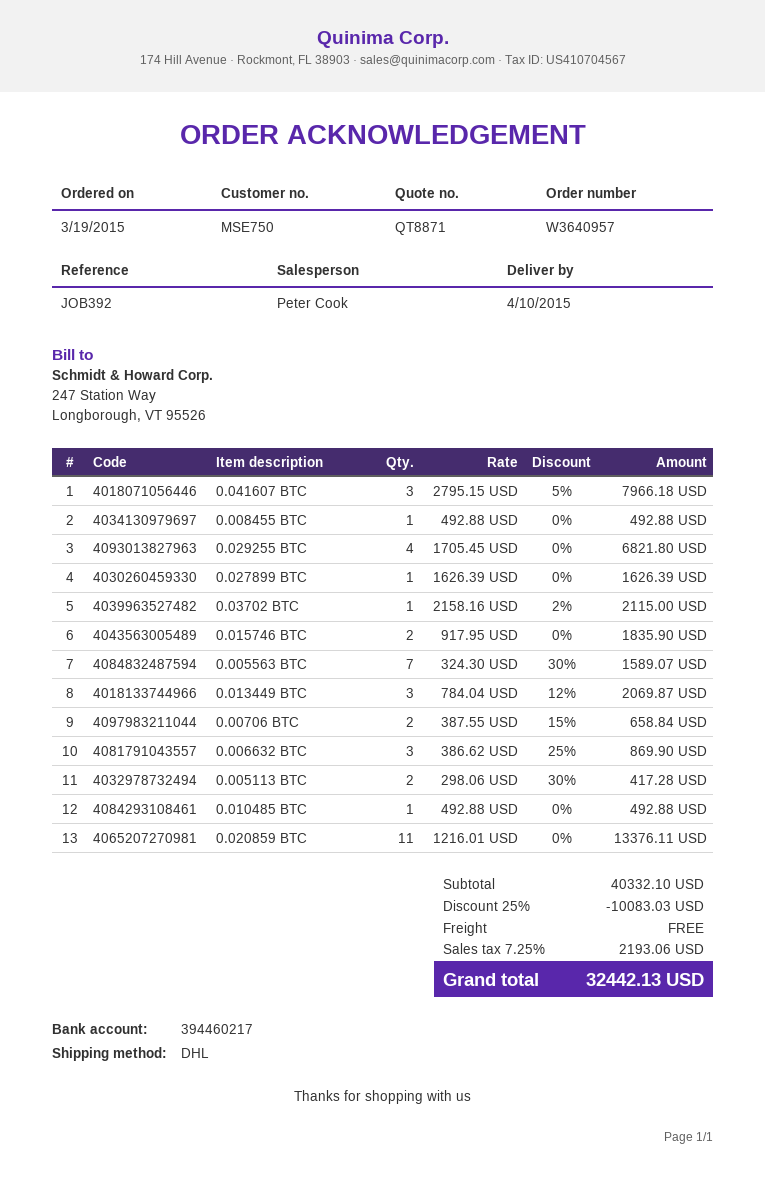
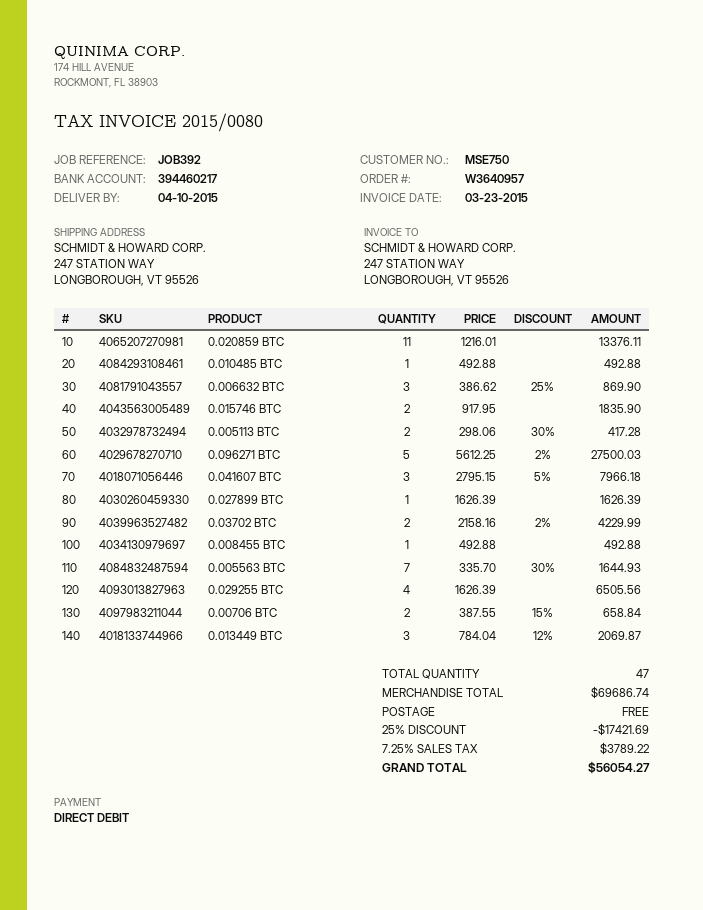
0.029255 BTC: 4 x 1705.45 = 6821.80 -> 4 x 1626.39 = 6505.56
0.03702 BTC: 1 x 2158.16 - 2% = 2115.00 -> 2 x 2158.16 - 2% = 4229.99
0.005563 BTC: 7 x 324.30 - 30% = 1589.07 -> 7 x 335.70 - 30% = 1644.93
0.096271 BTC: none -> 5 x 5612.25 - 2% = 27500.03
subtotal: 40332.10 -> 69686.74
discount: 25% = 10083.03 -> 25% = 17421.69
tax: 7.25% = 2193.06 -> 7.25% = 3789.22
total: 32442.13 -> 56054.27

